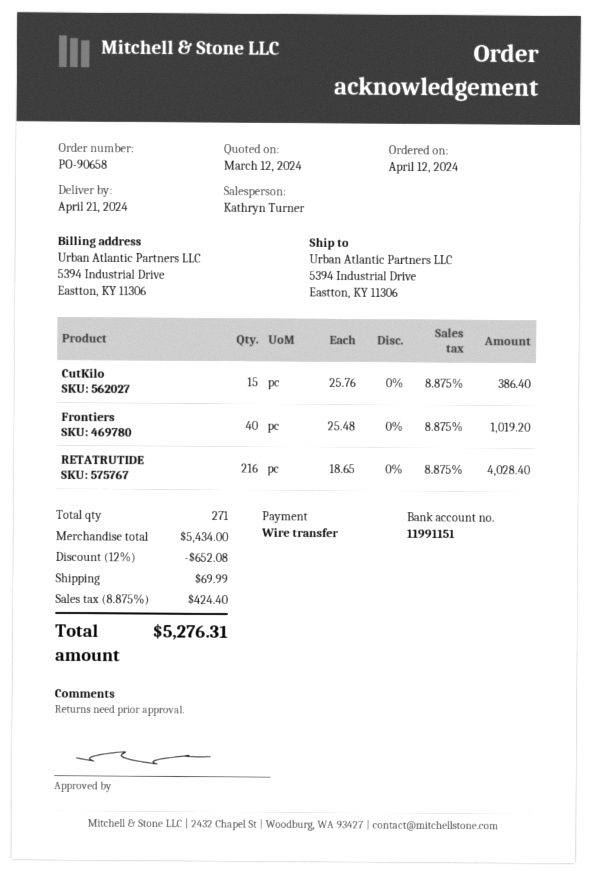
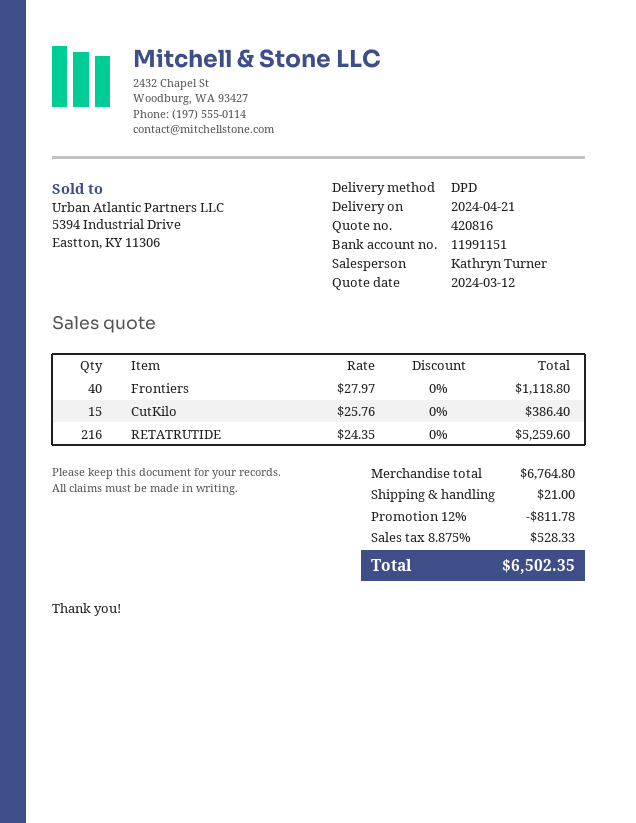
Frontiers: 40 x 25.48 = 1019.20 -> 40 x 27.97 = 1118.80
RETATRUTIDE: 216 x 18.65 = 4028.40 -> 216 x 24.35 = 5259.60
subtotal: 5434.00 -> 6764.80
discount: 12% = 652.08 -> 12% = 811.78
shipping: 69.99 -> 21.00
tax: 8.875% = 424.40 -> 8.875% = 528.33
total: 5276.31 -> 6502.35

